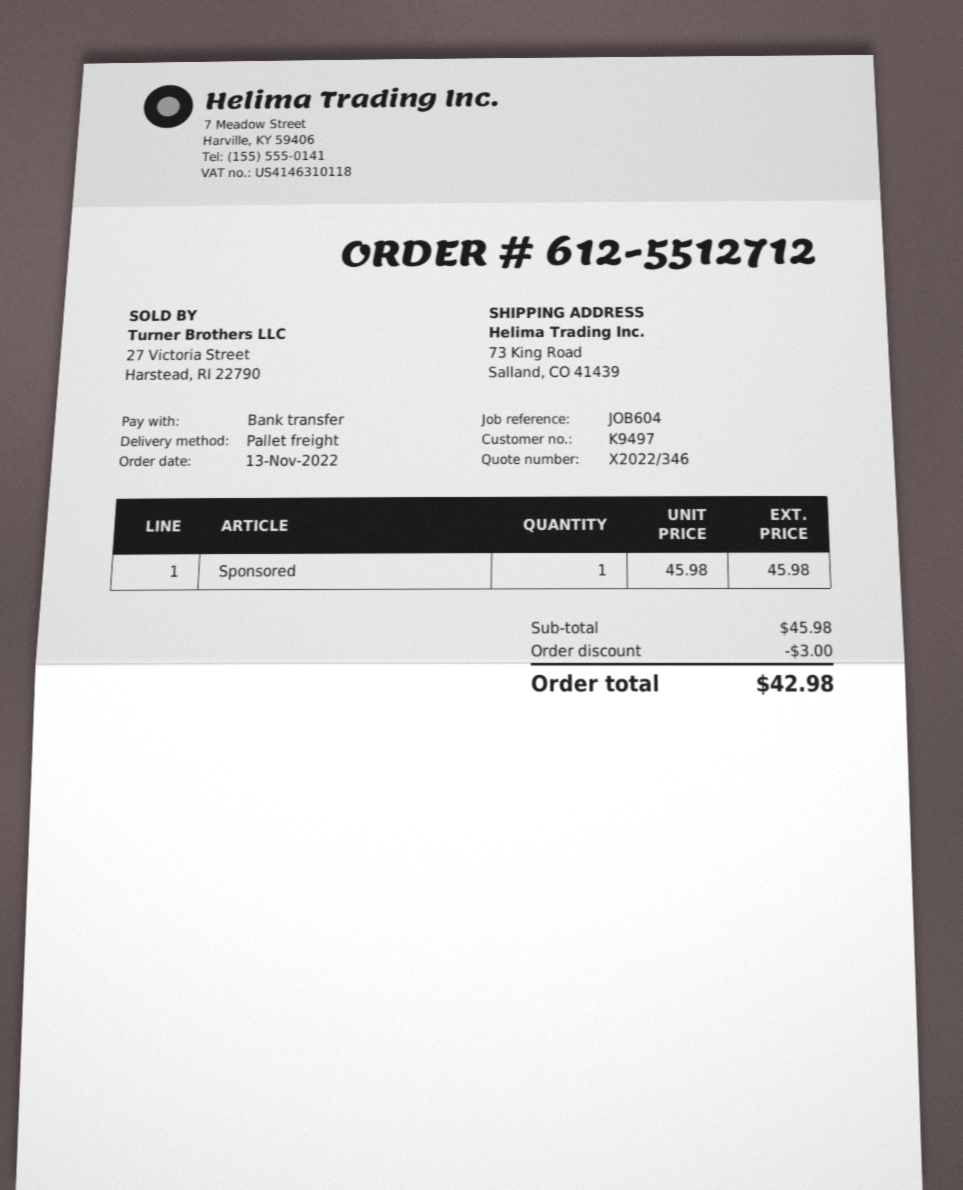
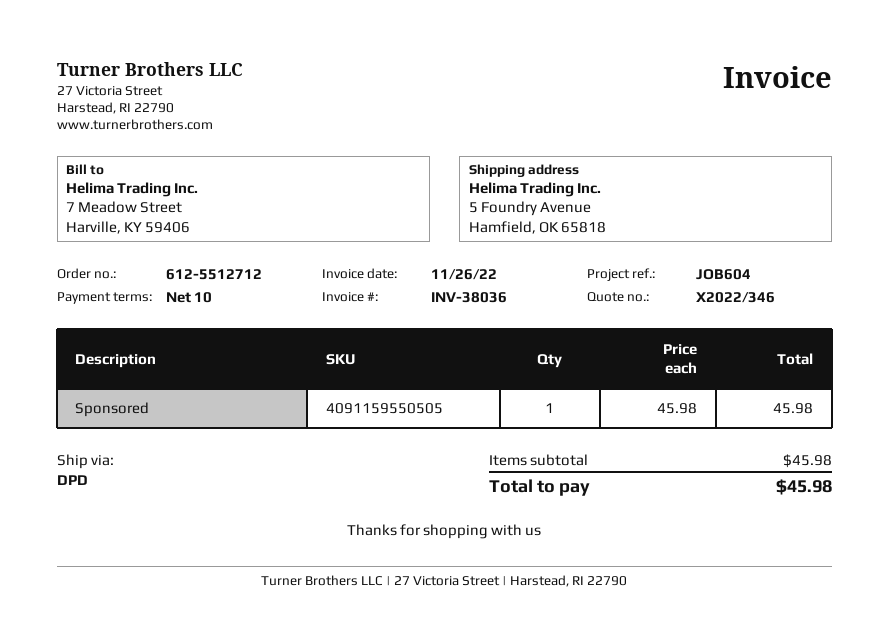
shipping method: pallet freight -> DPD
ship to: 73 King Road, Salland, CO 41439 -> 5 Foundry Avenue, Hamfield, OK 65818
discount: 3.00 -> none
total: 42.98 -> 45.98

